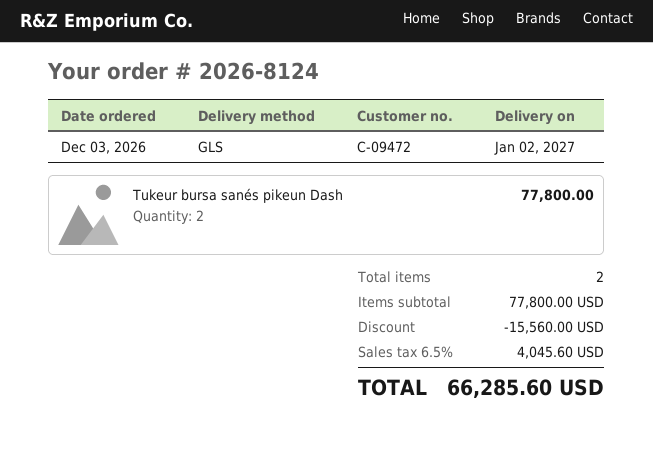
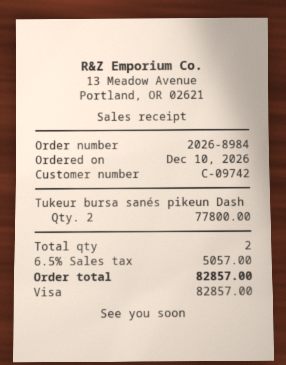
order number: 2026-8124 -> 2026-8984
order date: 2026-12-03 -> 2026-12-10
customer number: C-09472 -> C-09742
discount: 15560.00 -> none
tax: 6.5% = 4045.60 -> 6.5% = 5057.00
total: 66285.60 -> 82857.00

